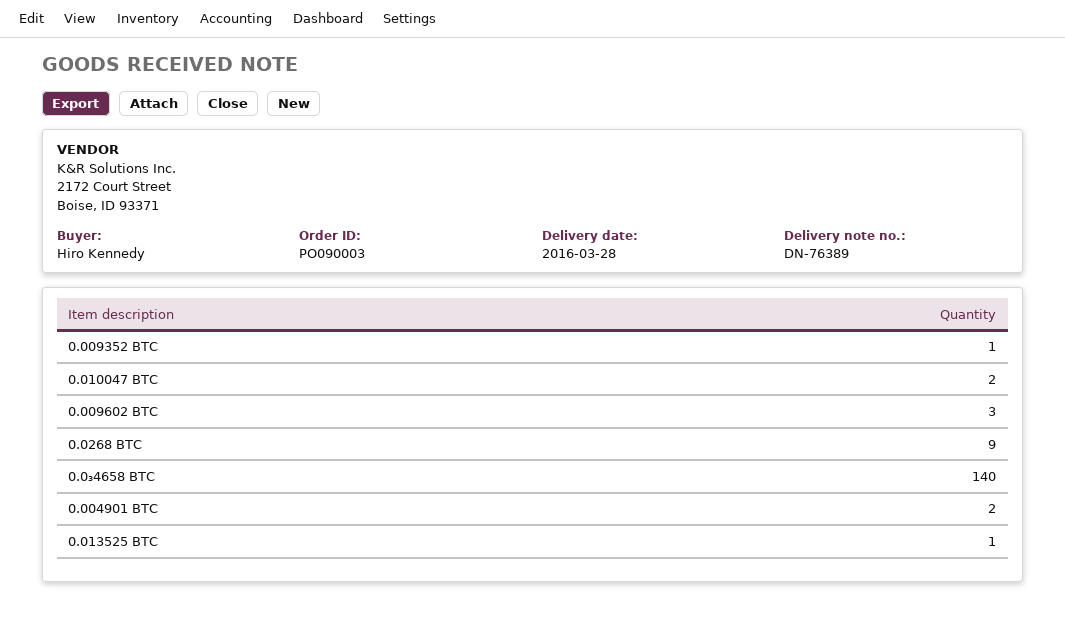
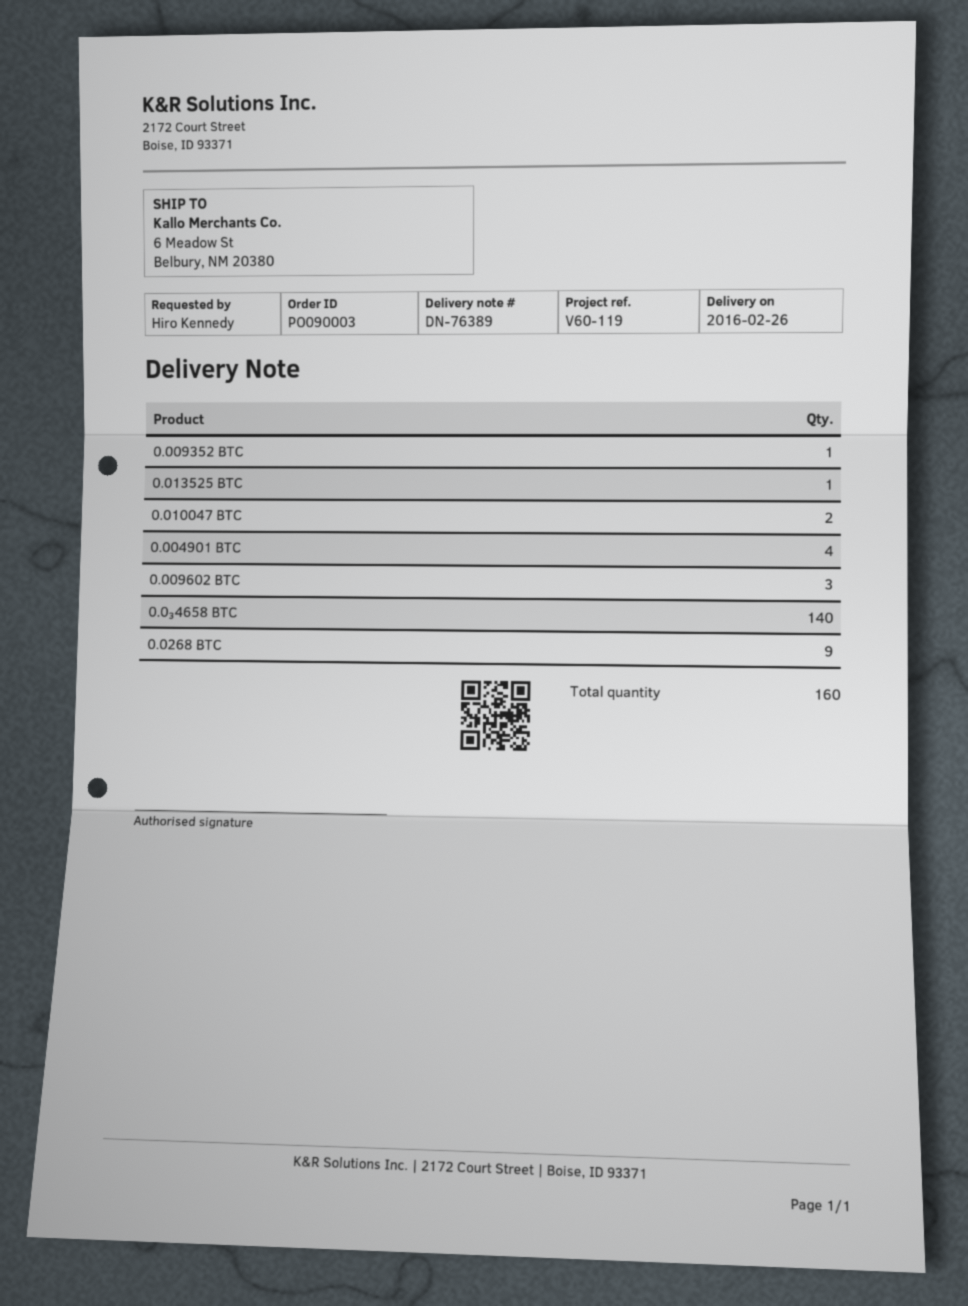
delivery date: 2016-03-28 -> 2016-02-26
0.004901 BTC: 2 -> 4

